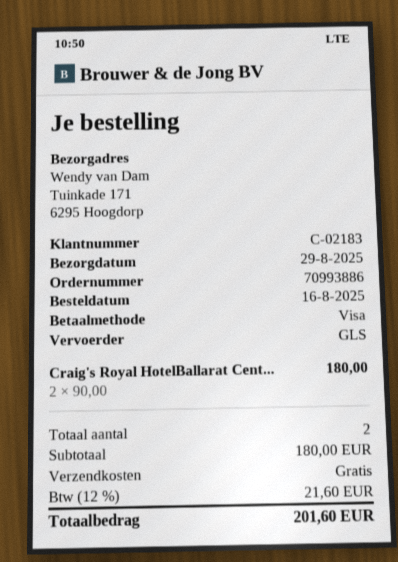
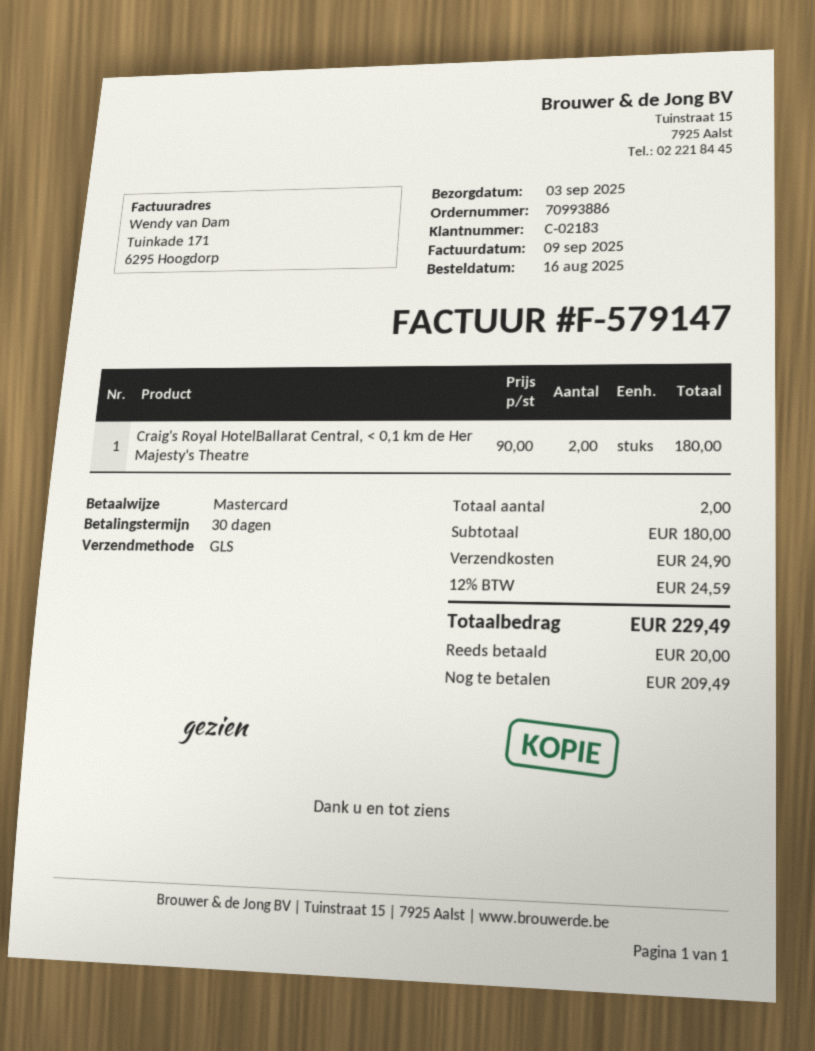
delivery date: 2025-08-29 -> 2025-09-03
payment method: Visa -> Mastercard
shipping: 0.00 -> 24.90
tax: 12% = 21.60 -> 12% = 24.59
total: 201.60 -> 229.49

